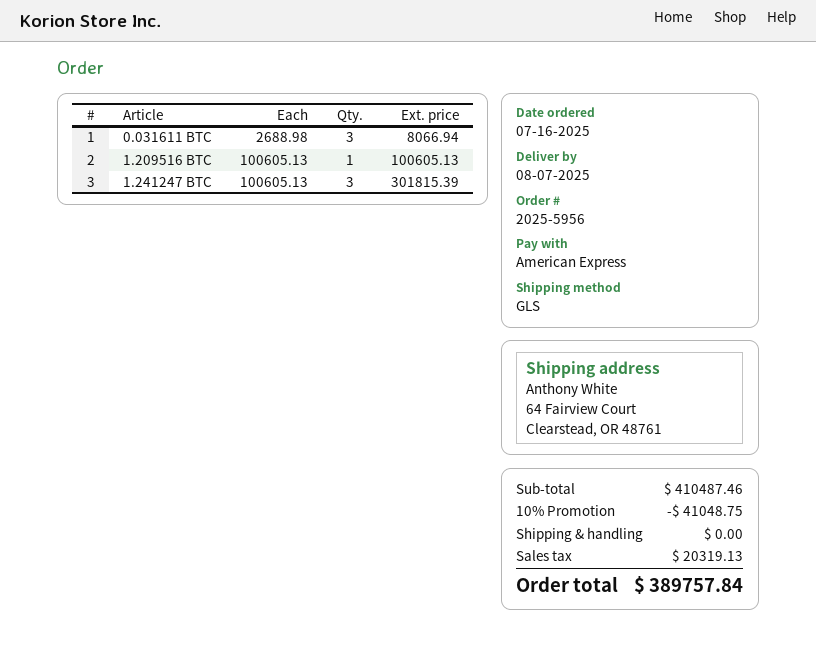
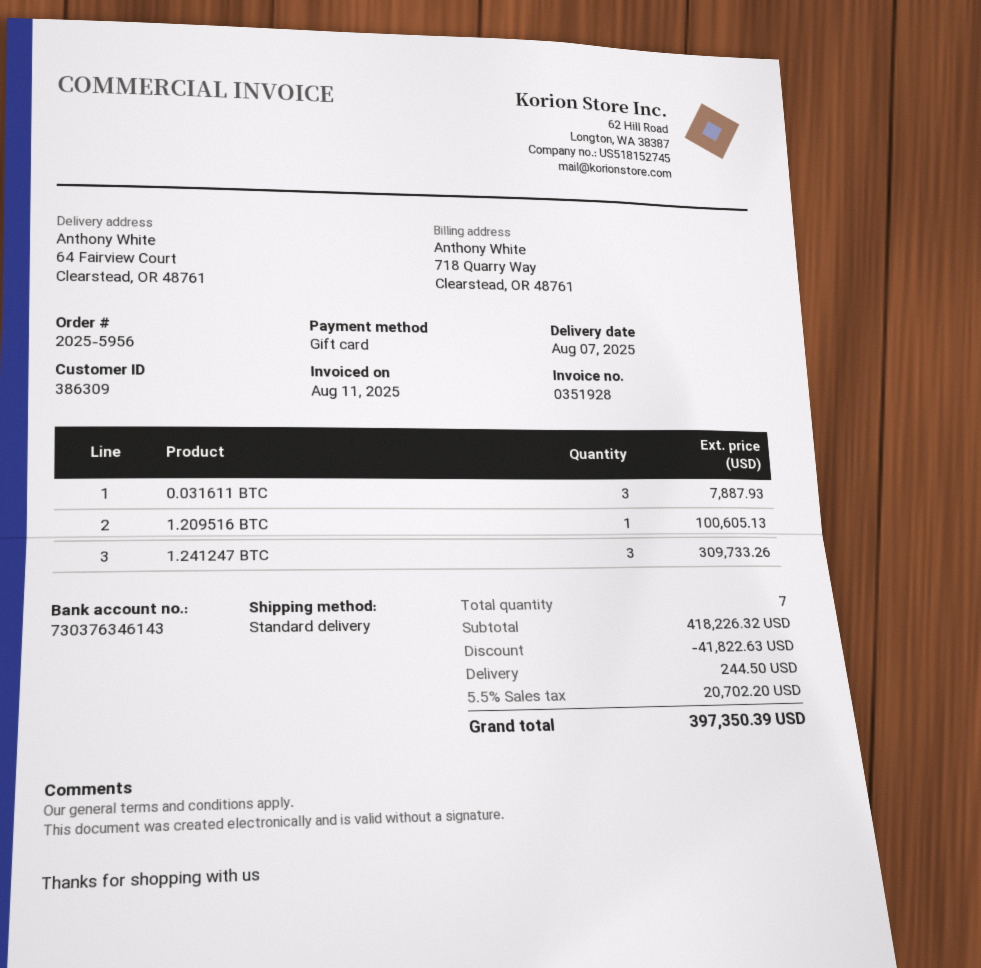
payment method: American Express -> gift card
shipping method: GLS -> standard
0.031611 BTC: 3 for 8066.94 -> 3 for 7887.93
1.241247 BTC: 3 for 301815.39 -> 3 for 309733.26
subtotal: 410487.46 -> 418226.32
discount: 41048.75 -> 41822.63
shipping: 0.00 -> 244.50
tax: 20319.13 -> 20702.20
total: 389757.84 -> 397350.39

